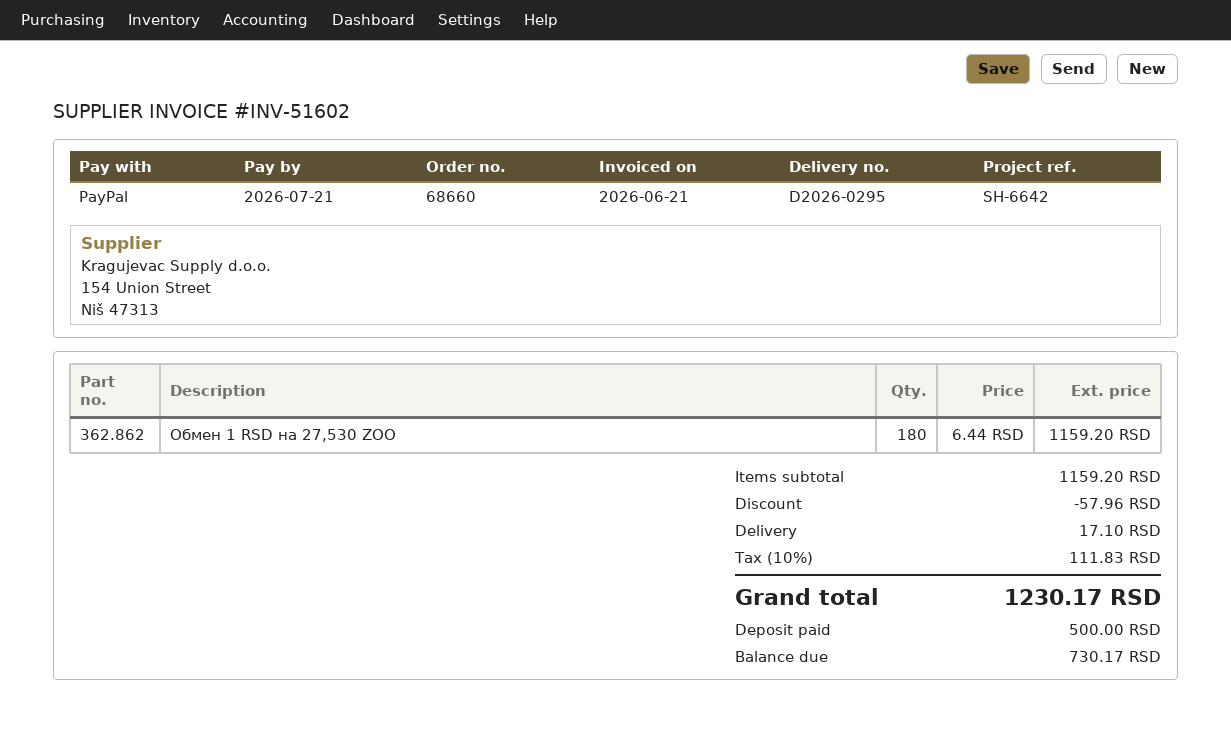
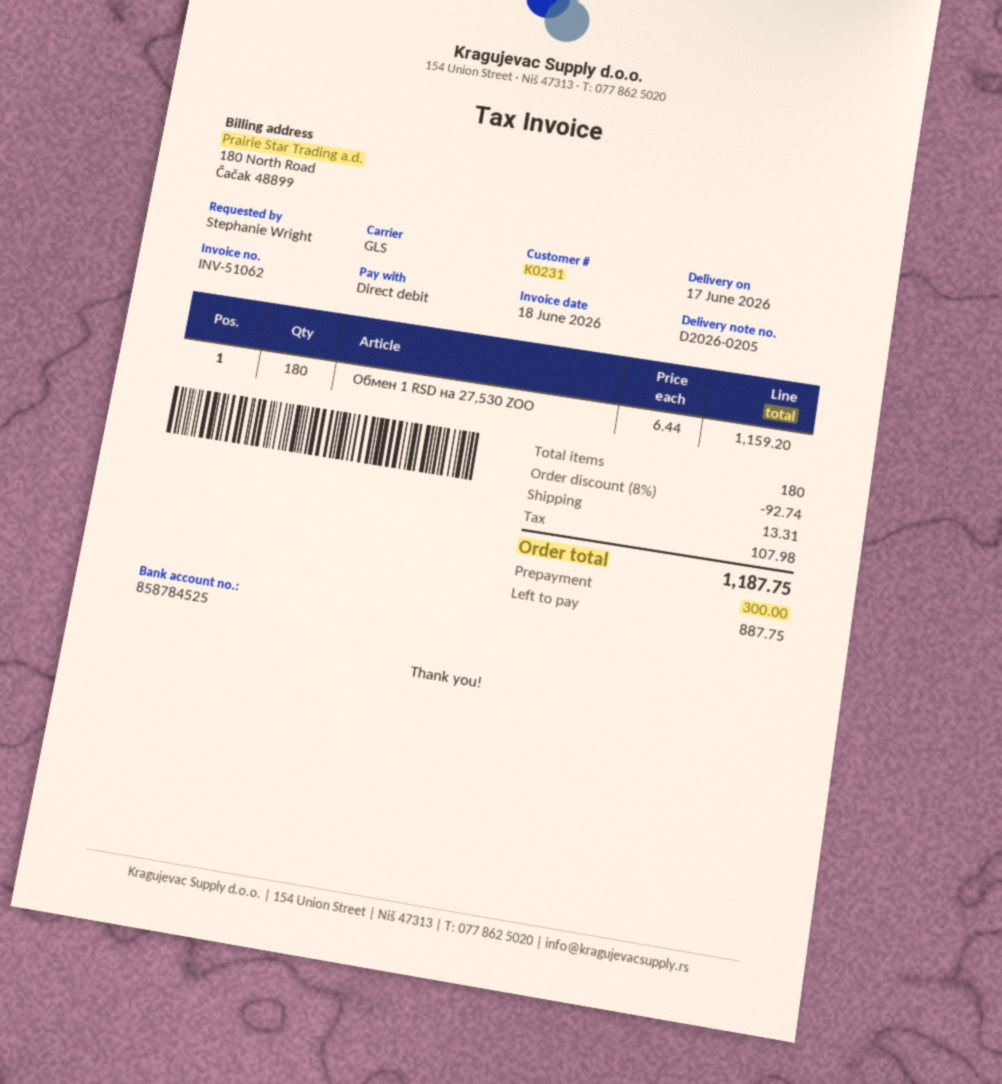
delivery note number: D2026-0295 -> D2026-0205
invoice number: INV-51602 -> INV-51062
invoice date: 2026-06-21 -> 2026-06-18
payment method: PayPal -> direct debit
discount: 57.96 -> 92.74
shipping: 17.10 -> 13.31
tax: 111.83 -> 107.98
total: 1230.17 -> 1187.75
deposit: 500.00 -> 300.00
balance: 730.17 -> 887.75

